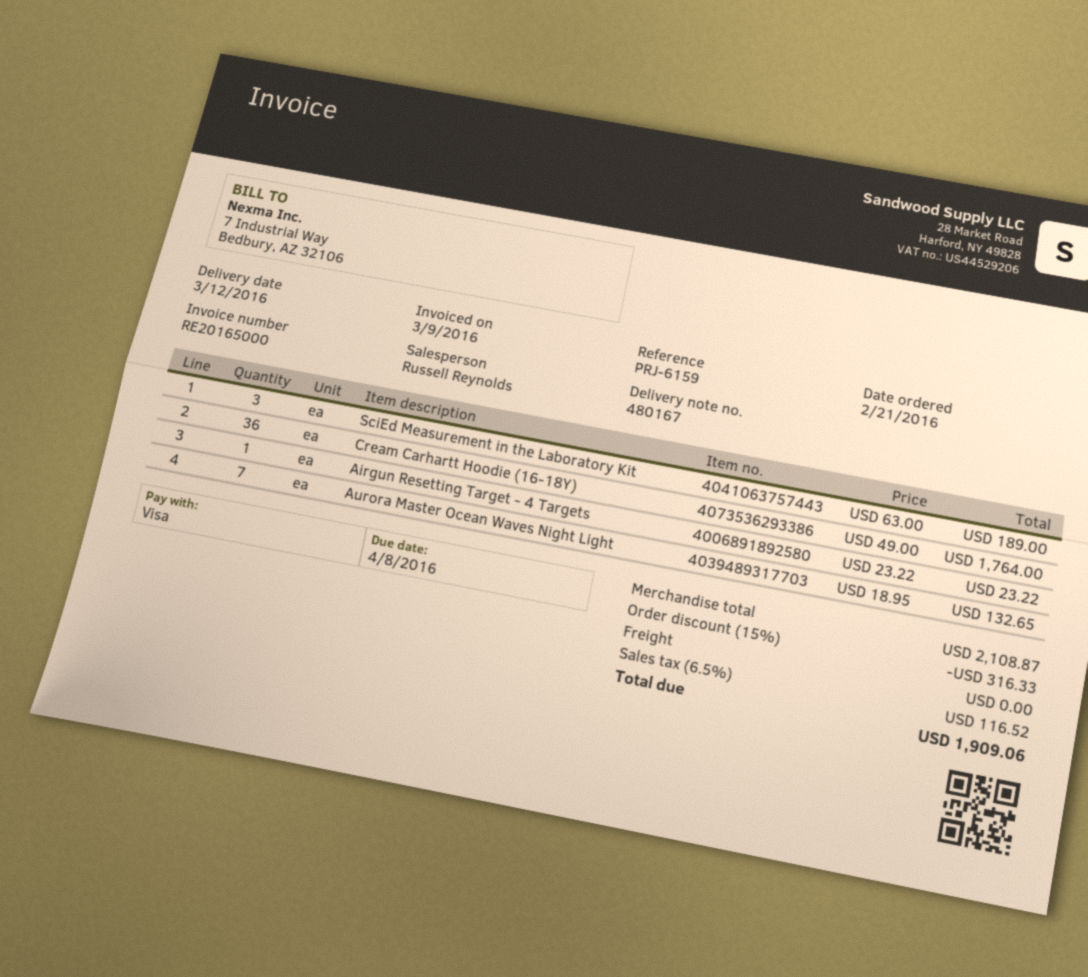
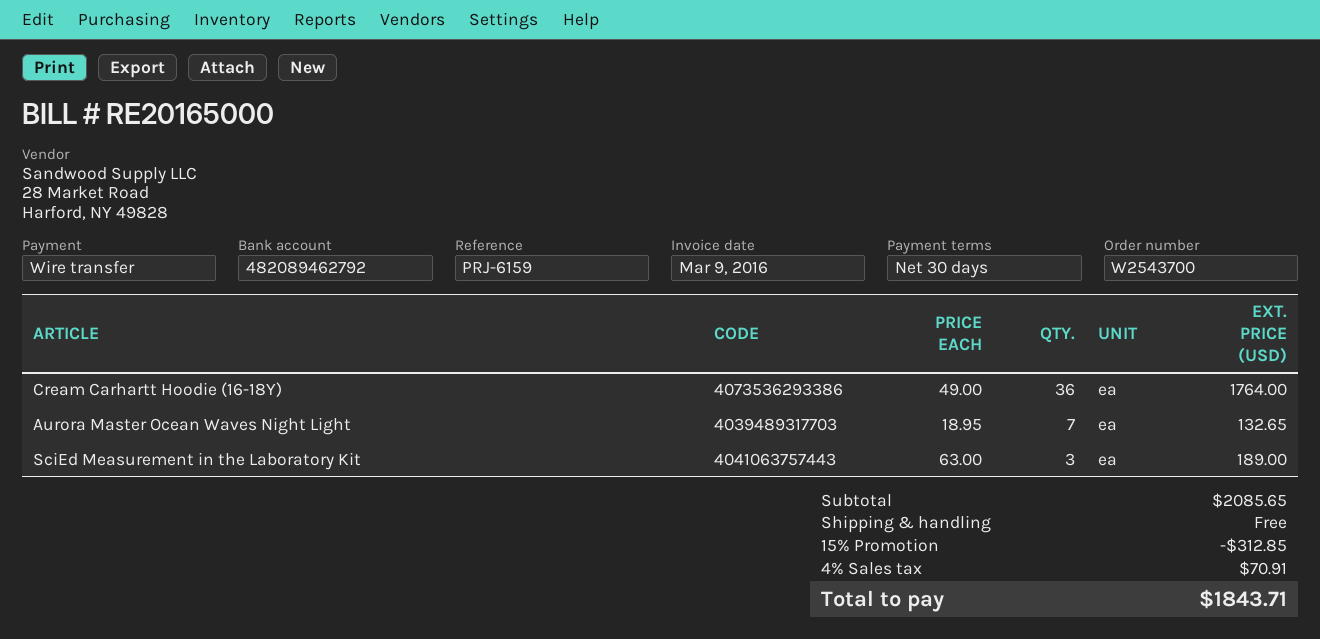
payment method: Visa -> bank transfer
Airgun Resetting Target - 4 Targets: 1 x 23.22 = 23.22 -> none
subtotal: 2108.87 -> 2085.65
discount: 15% = 316.33 -> 15% = 312.85
tax: 6.5% = 116.52 -> 4% = 70.91
total: 1909.06 -> 1843.71

